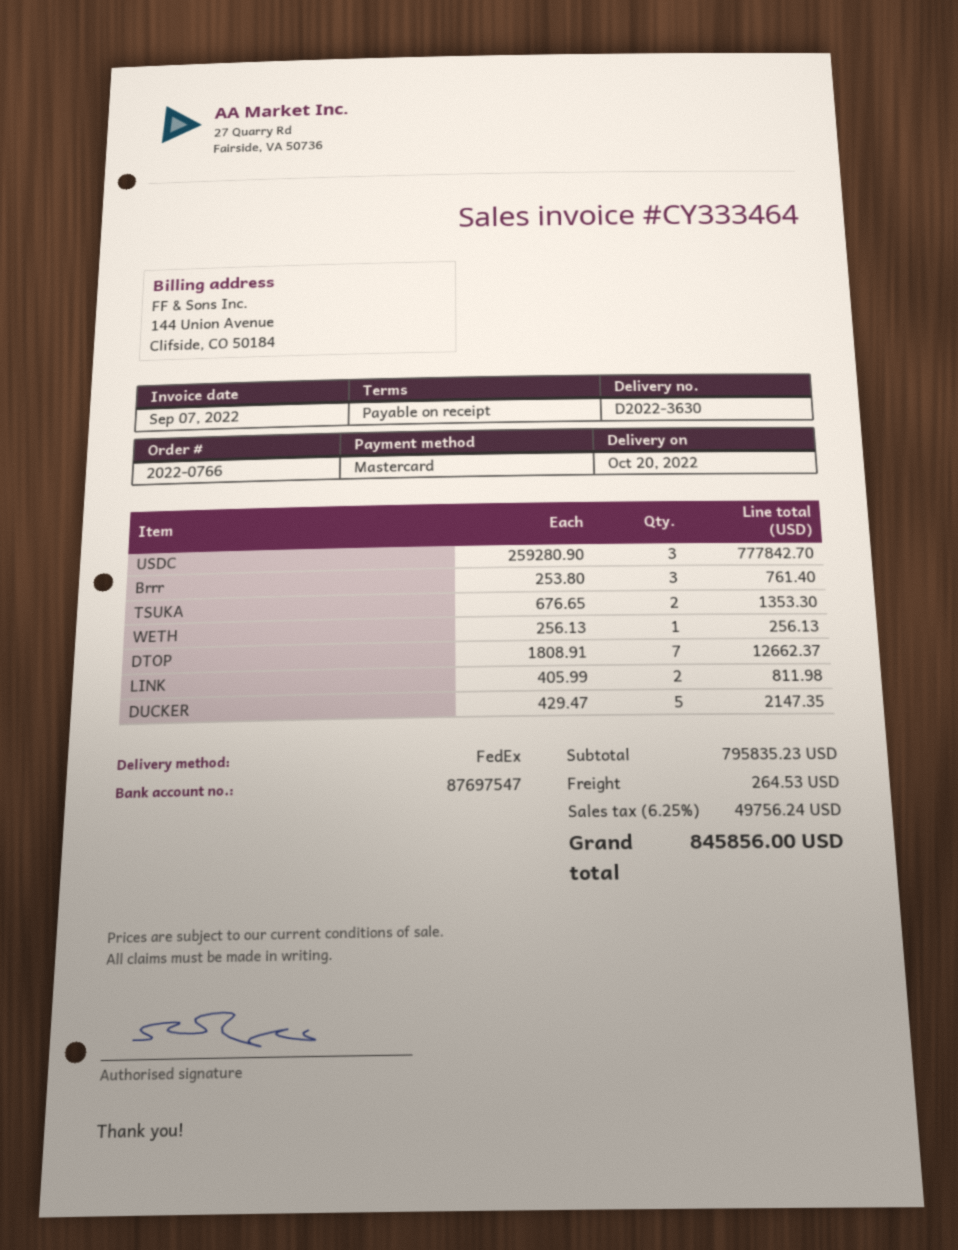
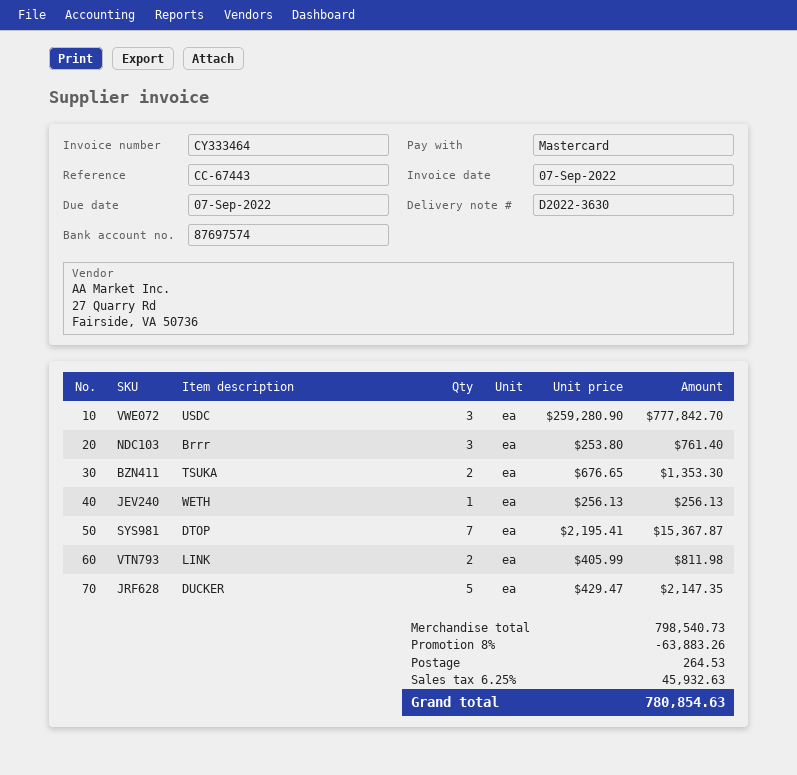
bank account: 87697547 -> 87697574
DTOP: 7 x 1808.91 = 12662.37 -> 7 x 2195.41 = 15367.87
subtotal: 795835.23 -> 798540.73
discount: none -> 8% = 63883.26
tax: 6.25% = 49756.24 -> 6.25% = 45932.63
total: 845856.00 -> 780854.63

